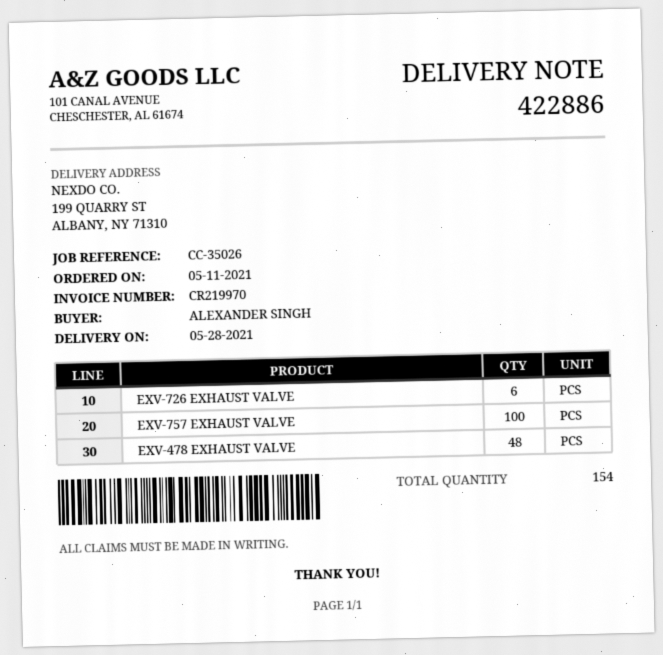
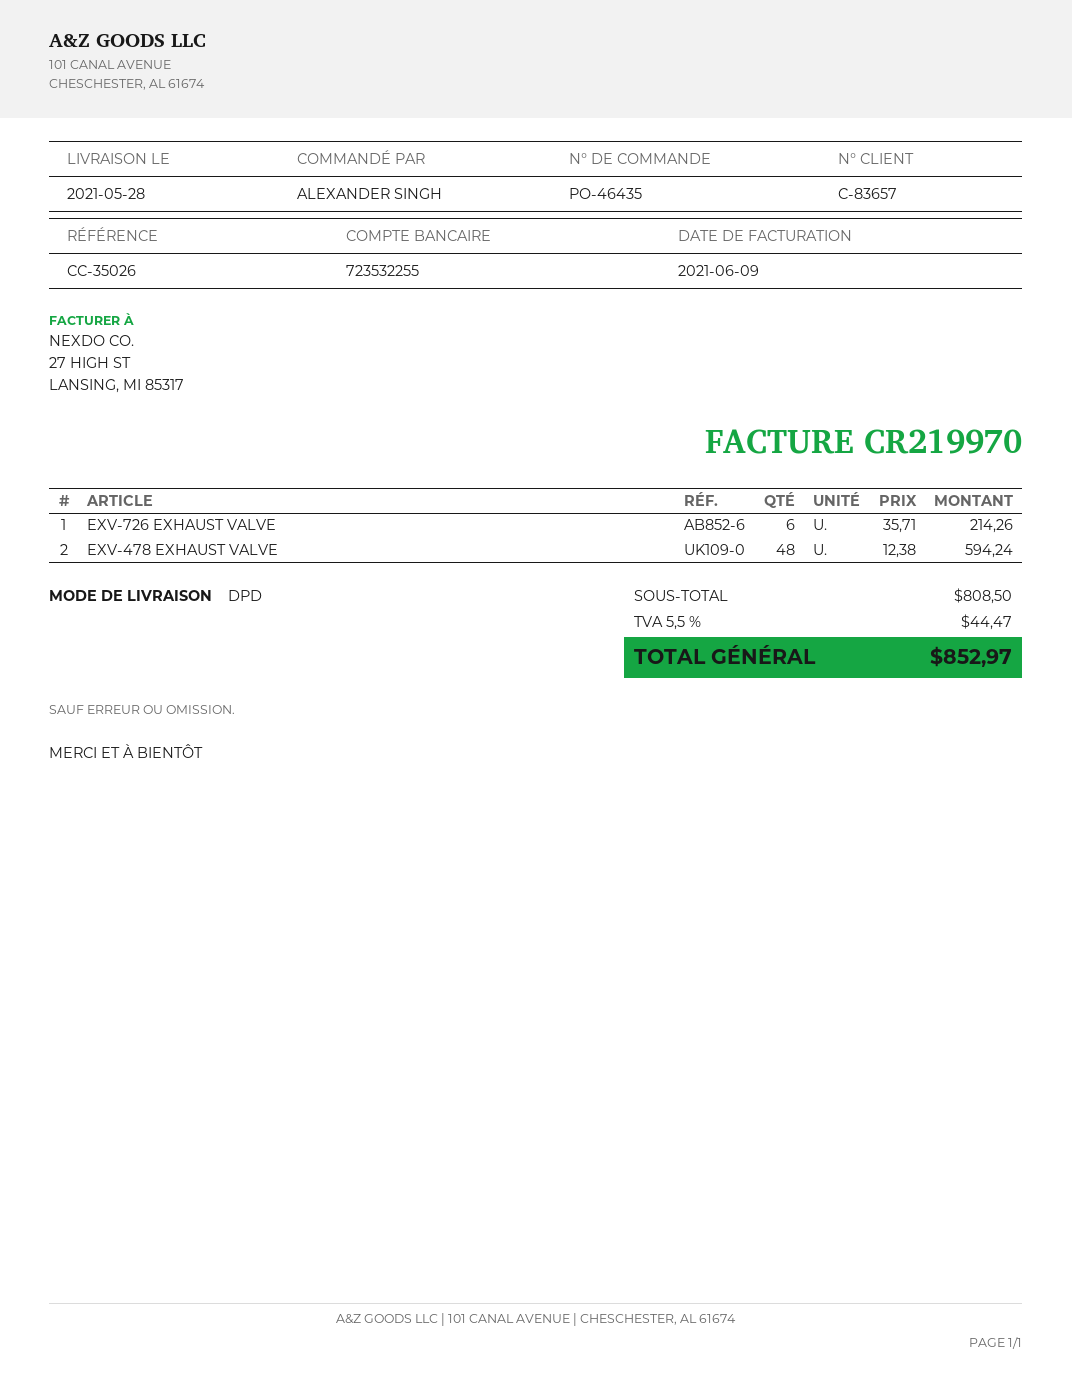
EXV-757 EXHAUST VALVE: 100 -> none

